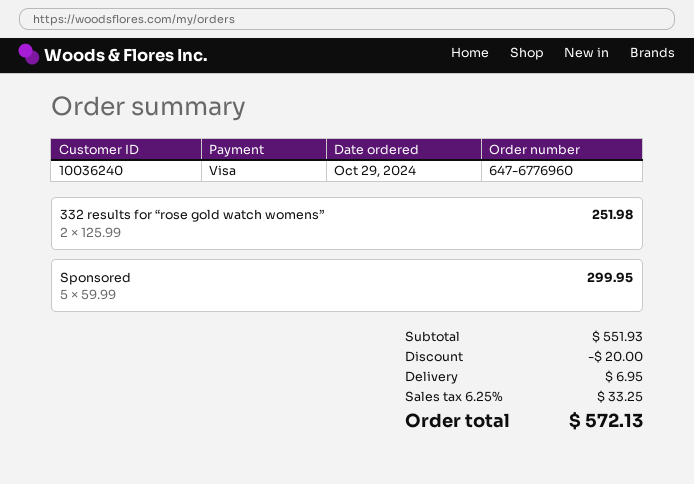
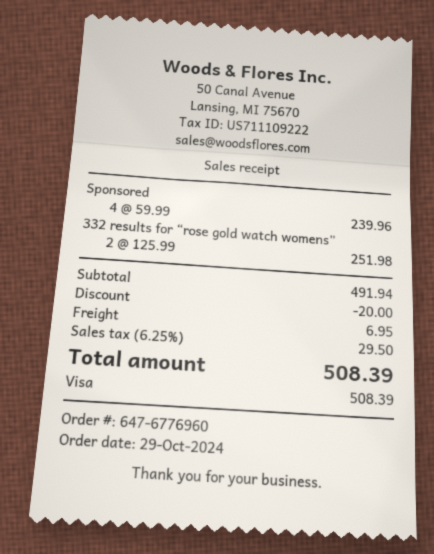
Sponsored: 5 x 59.99 = 299.95 -> 4 x 59.99 = 239.96
subtotal: 551.93 -> 491.94
tax: 6.25% = 33.25 -> 6.25% = 29.50
total: 572.13 -> 508.39

